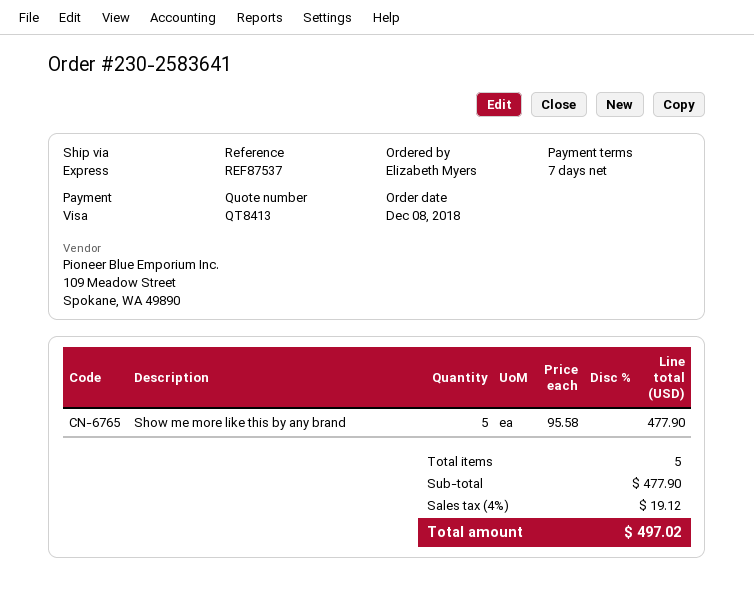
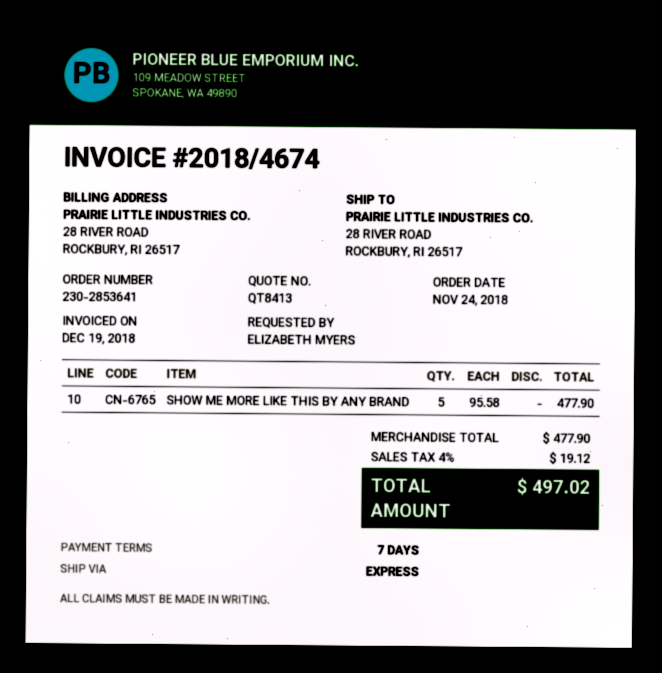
order number: 230-2583641 -> 230-2853641
order date: 2018-12-08 -> 2018-11-24

